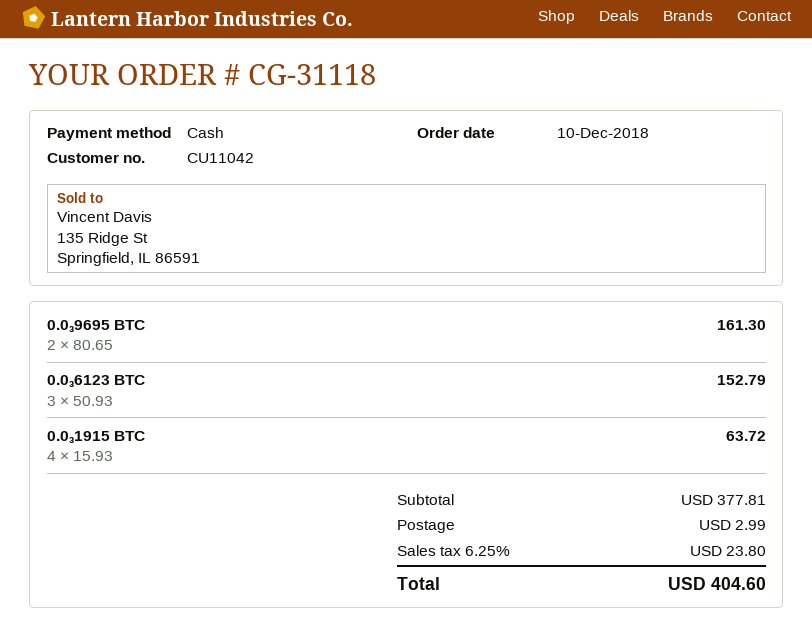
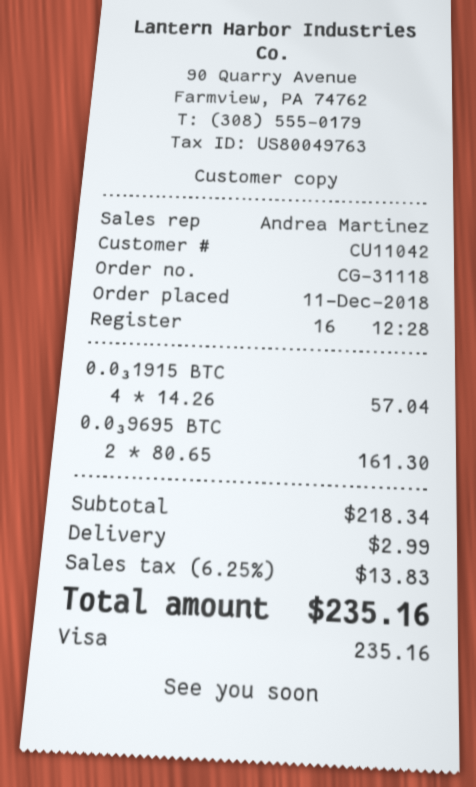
order date: 2018-12-10 -> 2018-12-11
payment method: cash -> Visa
0.0₃6123 BTC: 3 x 50.93 = 152.79 -> none
0.0₃1915 BTC: 4 x 15.93 = 63.72 -> 4 x 14.26 = 57.04
subtotal: 377.81 -> 218.34
tax: 6.25% = 23.80 -> 6.25% = 13.83
total: 404.60 -> 235.16

